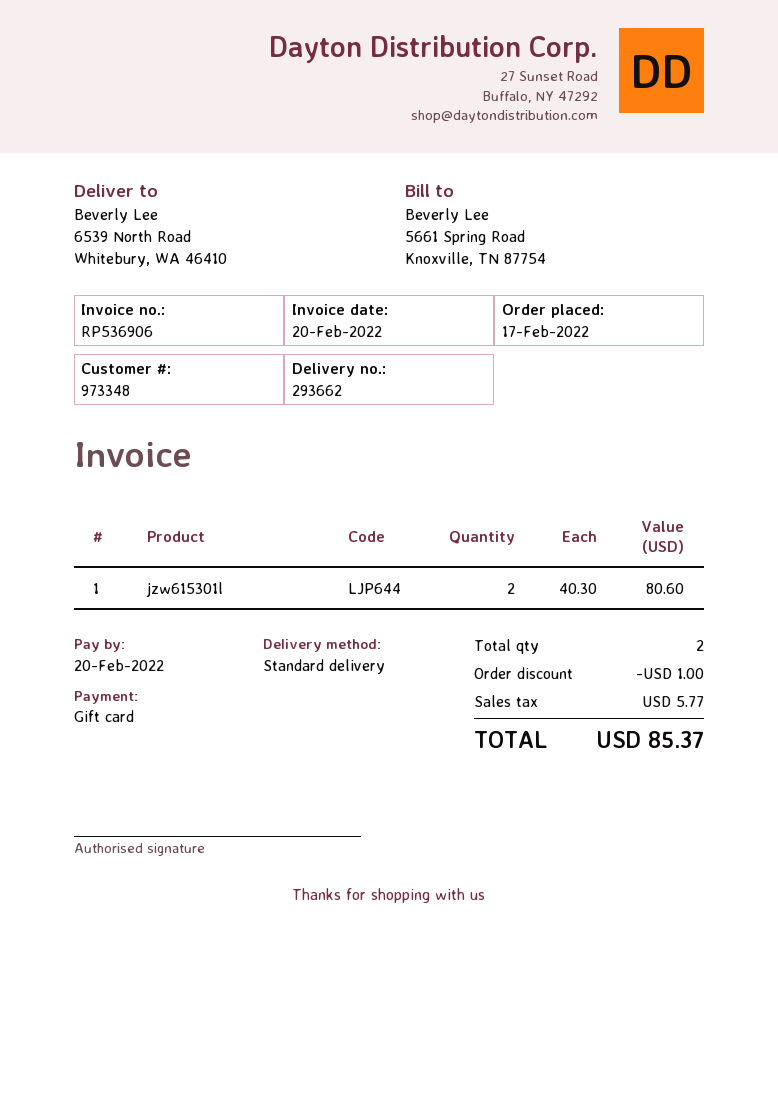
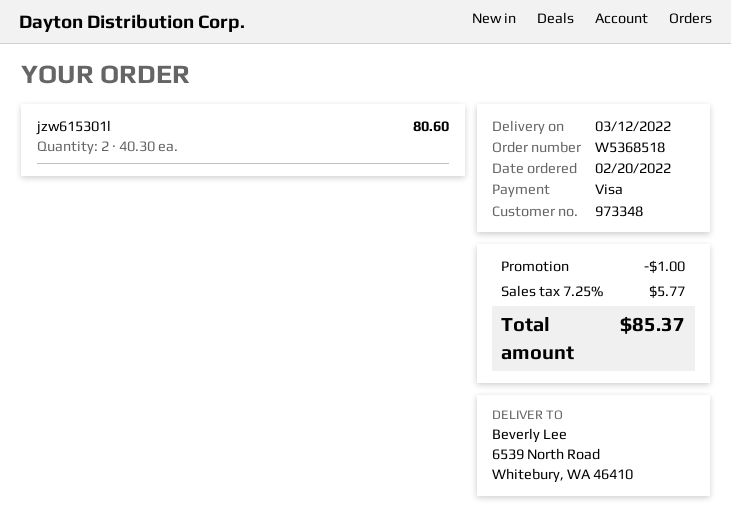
order date: 2022-02-17 -> 2022-02-20
payment method: gift card -> Visa

